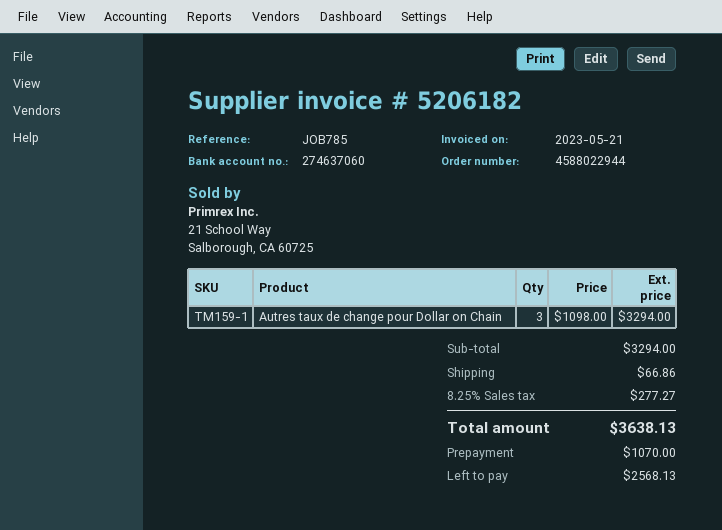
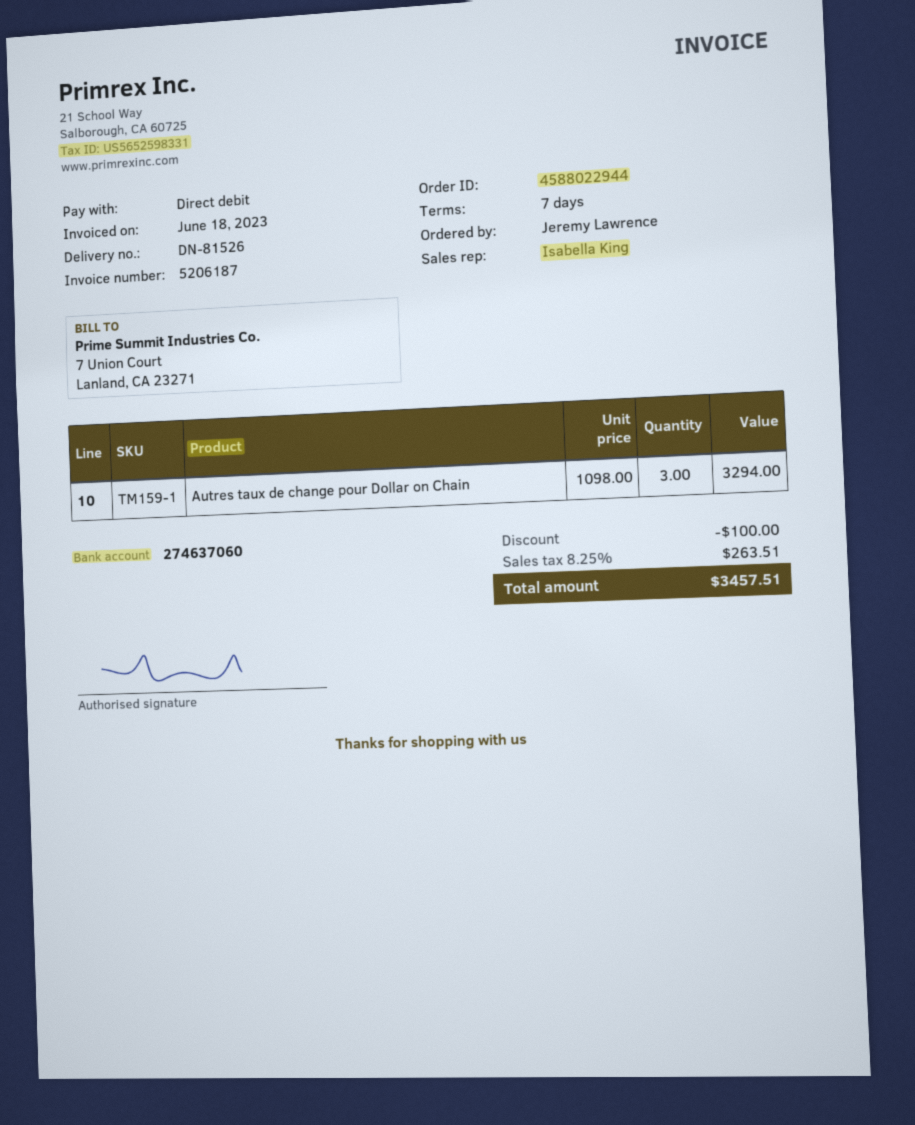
invoice number: 5206182 -> 5206187
invoice date: 2023-05-21 -> 2023-06-18
discount: none -> 100.00
shipping: 66.86 -> none
tax: 8.25% = 277.27 -> 8.25% = 263.51
total: 3638.13 -> 3457.51

